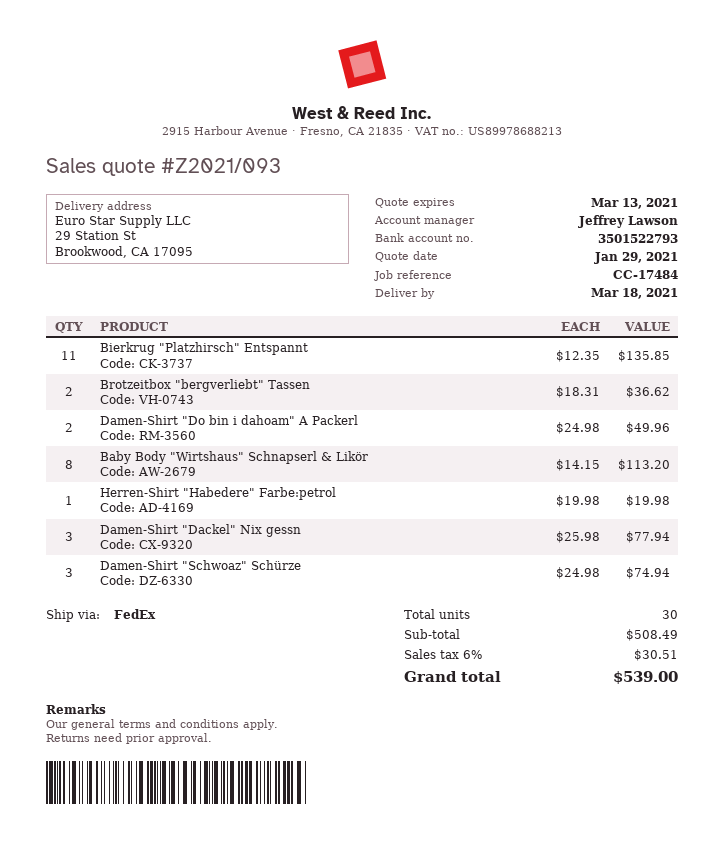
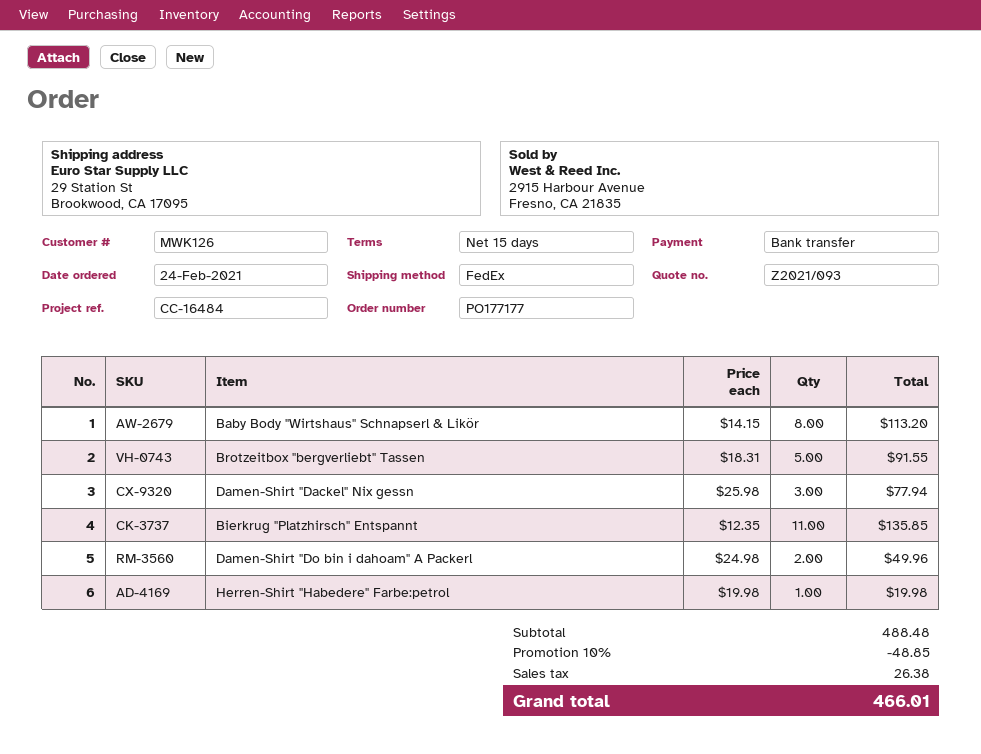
reference: CC-17484 -> CC-16484
Brotzeitbox "bergverliebt" Tassen: 2 x 18.31 = 36.62 -> 5 x 18.31 = 91.55
Damen-Shirt "Schwoaz" Schürze: 3 x 24.98 = 74.94 -> none
subtotal: 508.49 -> 488.48
discount: none -> 10% = 48.85
tax: 30.51 -> 26.38
total: 539.00 -> 466.01

